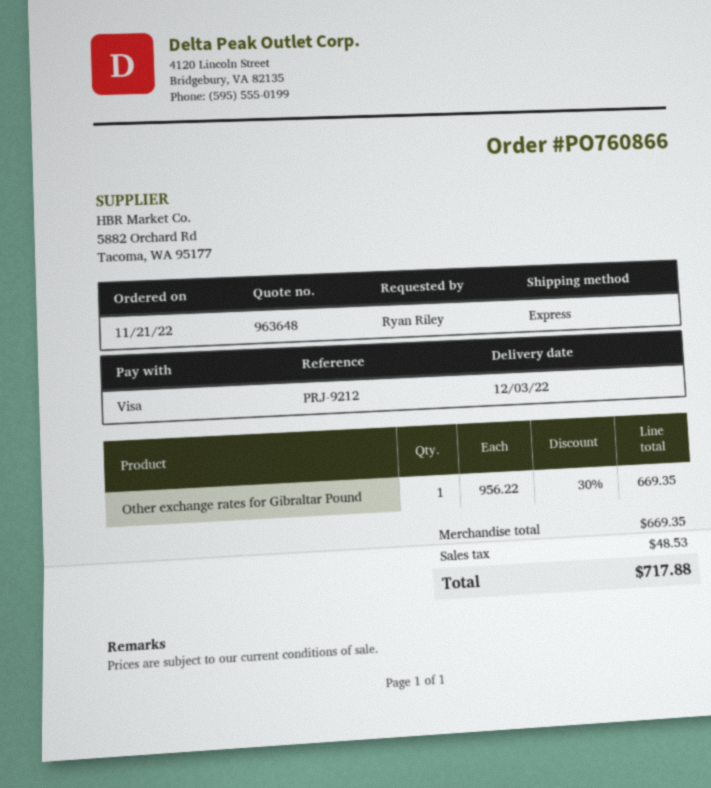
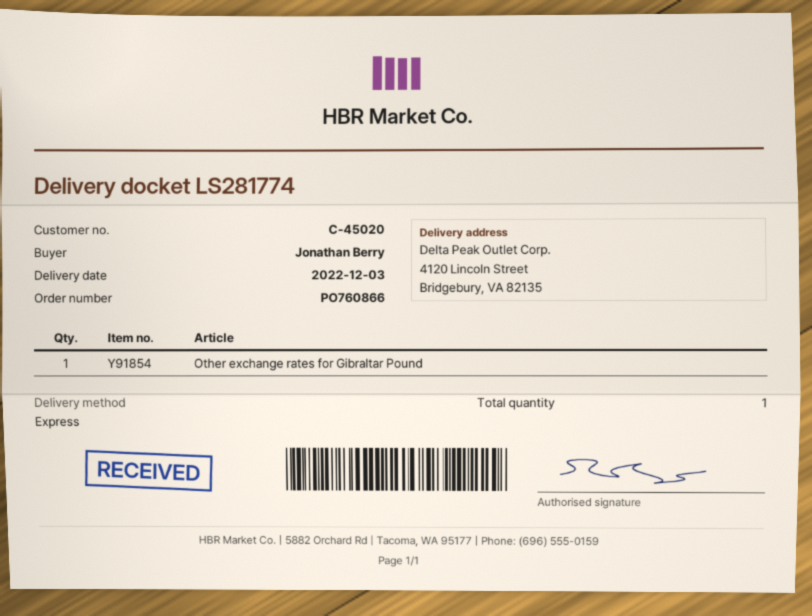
ordered by: Ryan Riley -> Jonathan Berry

